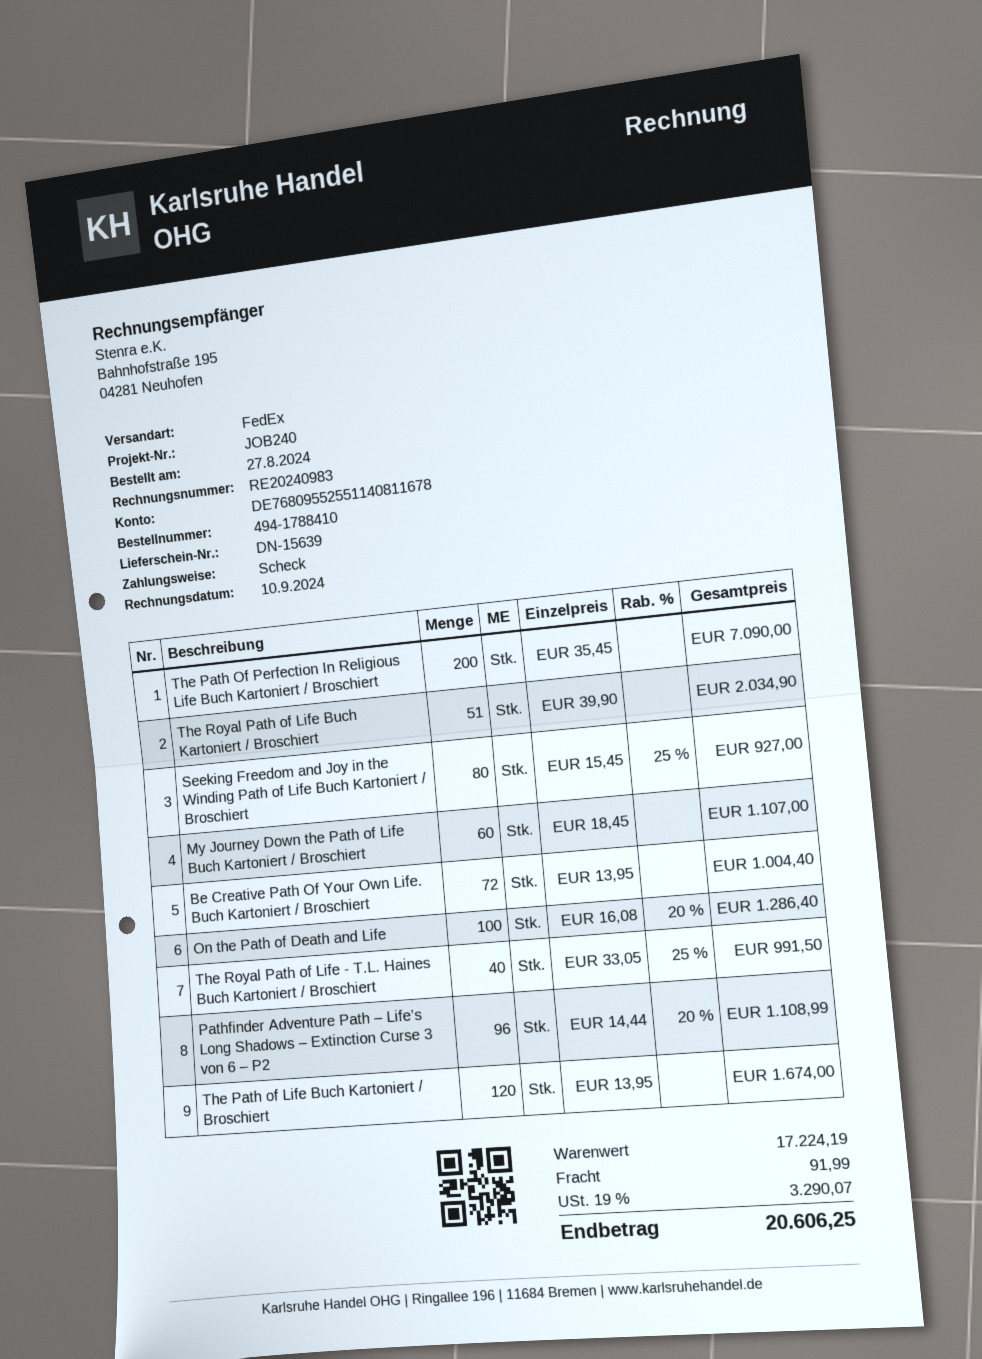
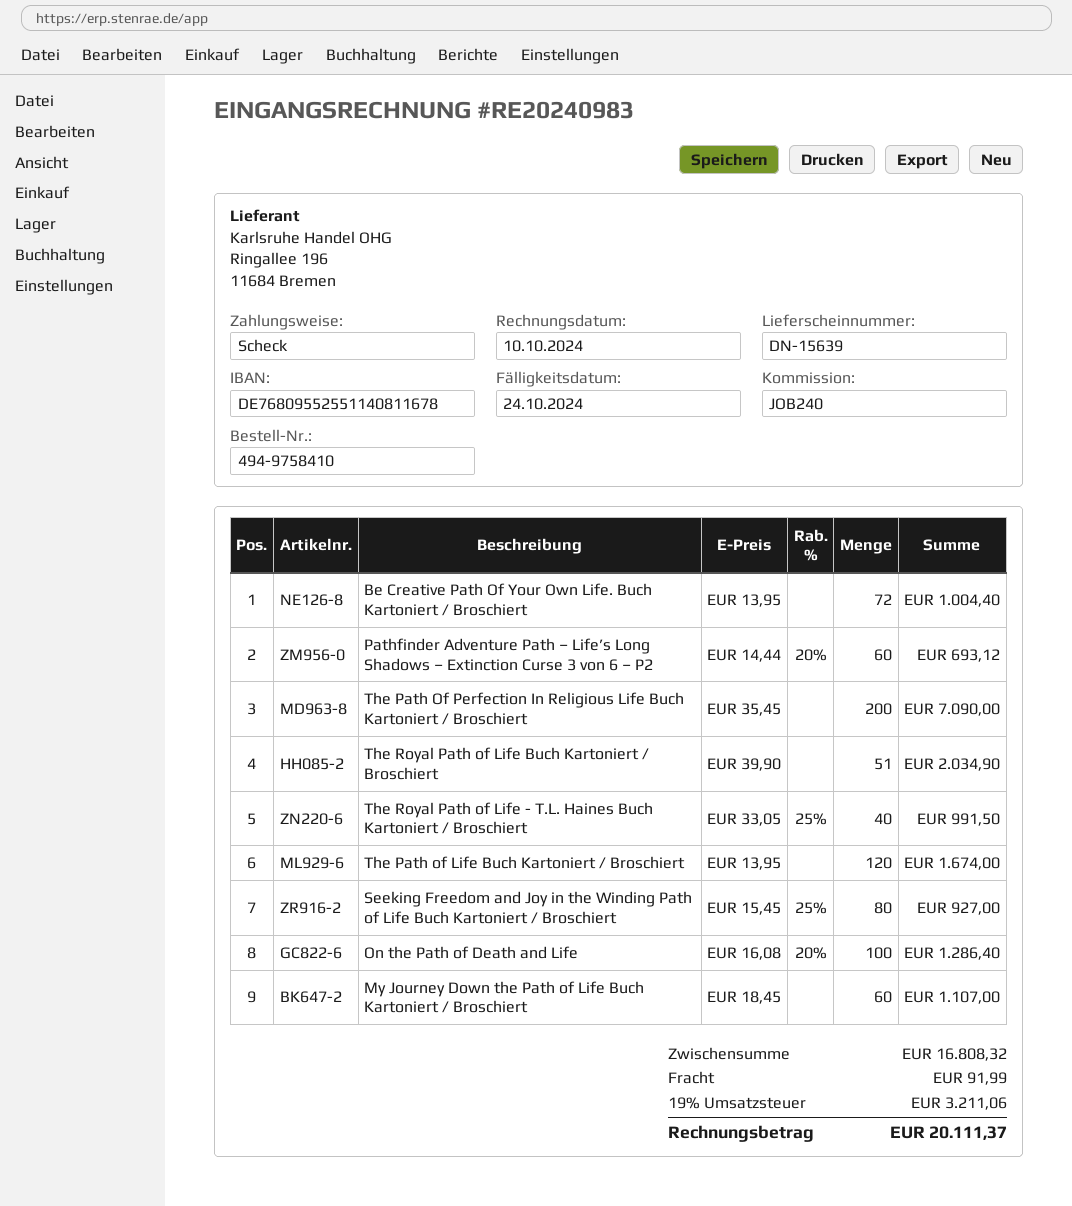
order number: 494-1788410 -> 494-9758410
invoice date: 2024-09-10 -> 2024-10-10
Pathfinder Adventure Path – Life’s Long Shadows – Extinction Curse 3 von 6 – P2: 96 x 14.44 - 20% = 1108.99 -> 60 x 14.44 - 20% = 693.12
subtotal: 17224.19 -> 16808.32
tax: 19% = 3290.07 -> 19% = 3211.06
total: 20606.25 -> 20111.37

